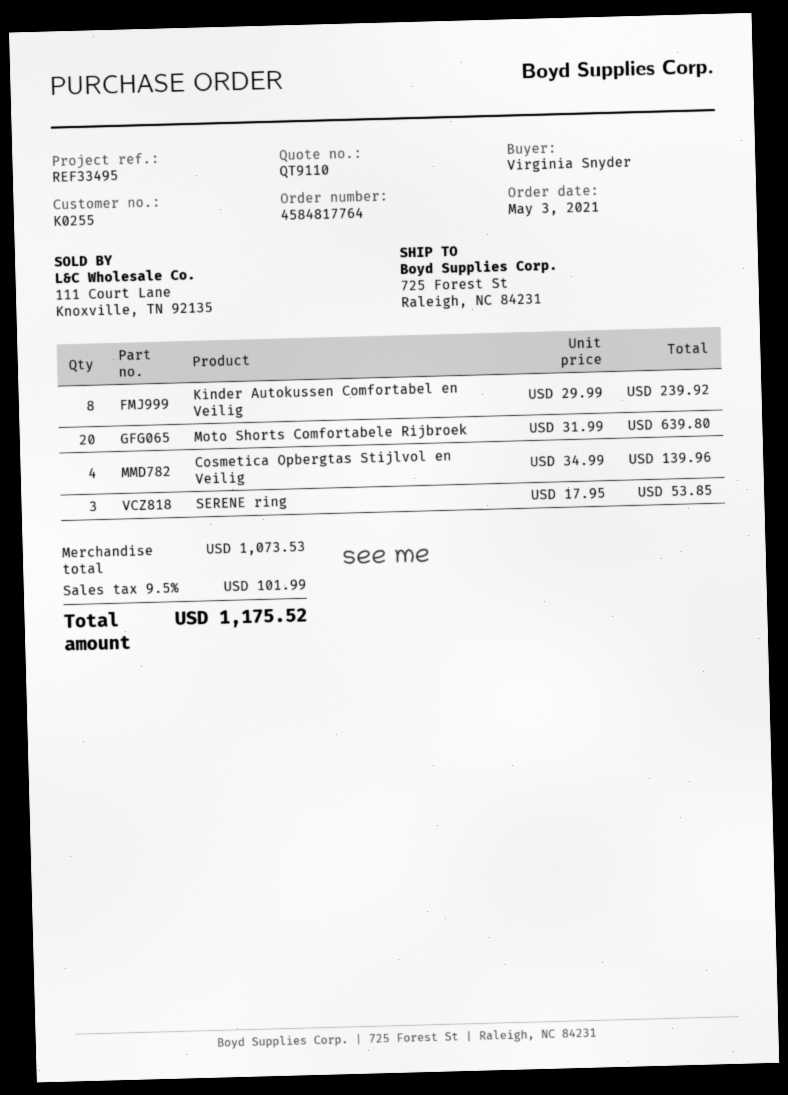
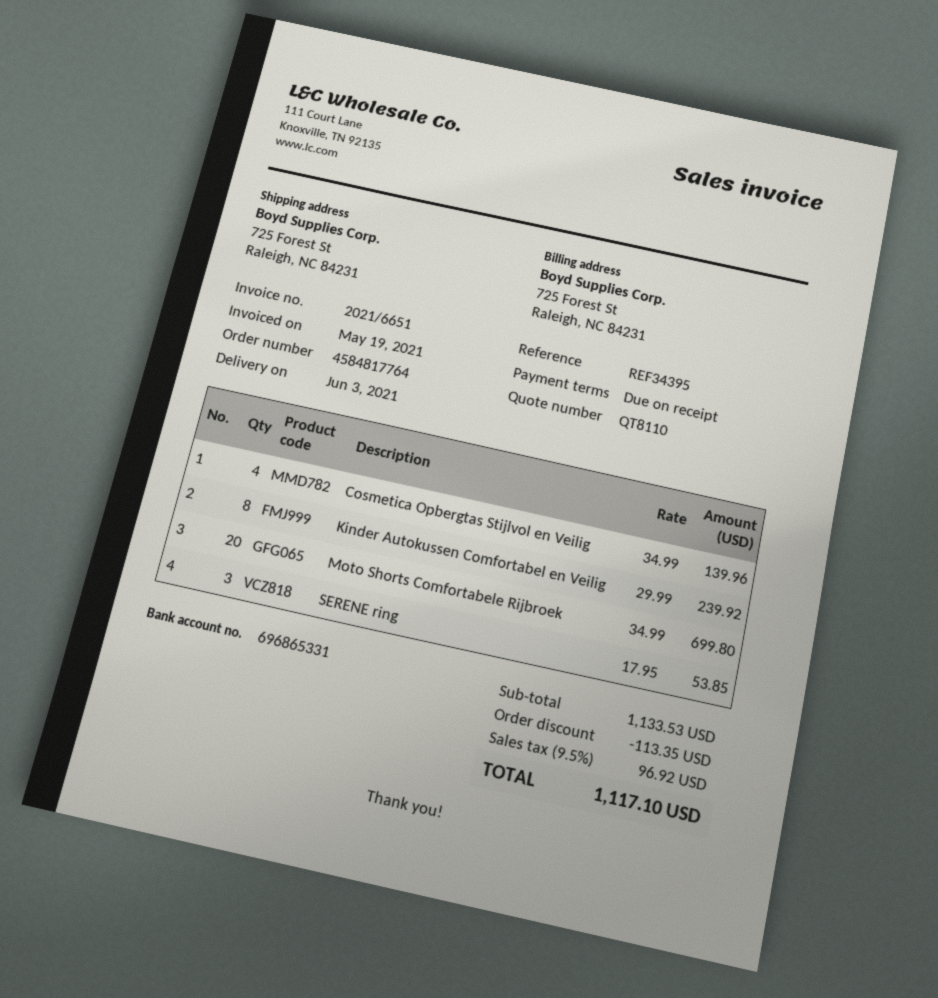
quote number: QT9110 -> QT8110
reference: REF33495 -> REF34395
Moto Shorts Comfortabele Rijbroek: 20 x 31.99 = 639.80 -> 20 x 34.99 = 699.80
subtotal: 1073.53 -> 1133.53
discount: none -> 113.35
tax: 9.5% = 101.99 -> 9.5% = 96.92
total: 1175.52 -> 1117.10

